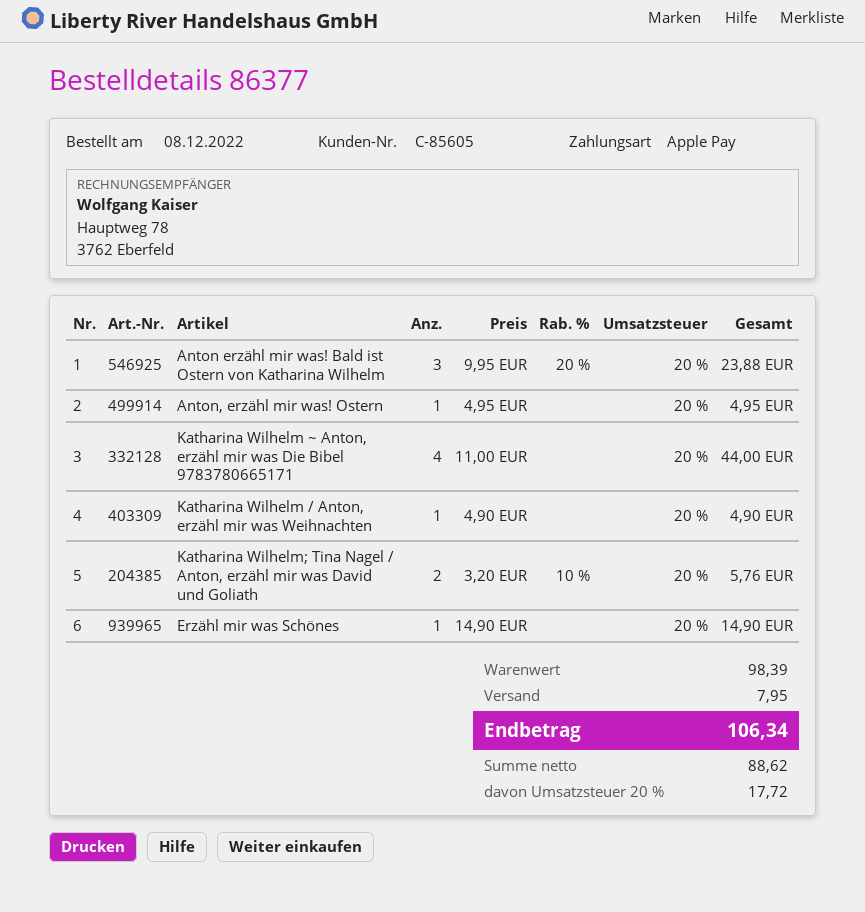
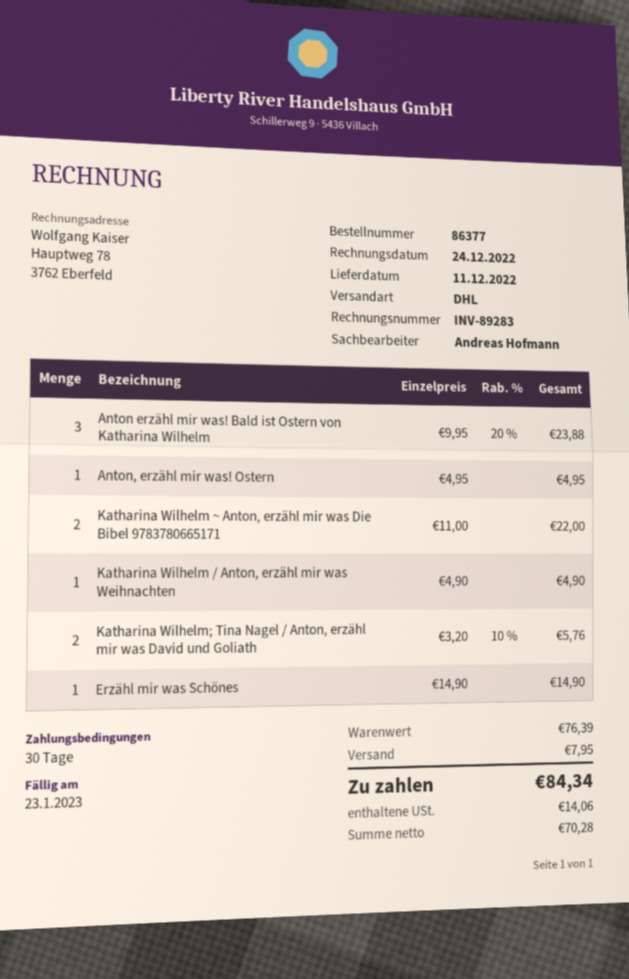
Katharina Wilhelm ~ Anton, erzähl mir was Die Bibel 9783780665171: 4 x 11.00 = 44.00 -> 2 x 11.00 = 22.00
subtotal: 98.39 -> 76.39
net: 88.62 -> 70.28
tax: 17.72 -> 14.06
total: 106.34 -> 84.34

